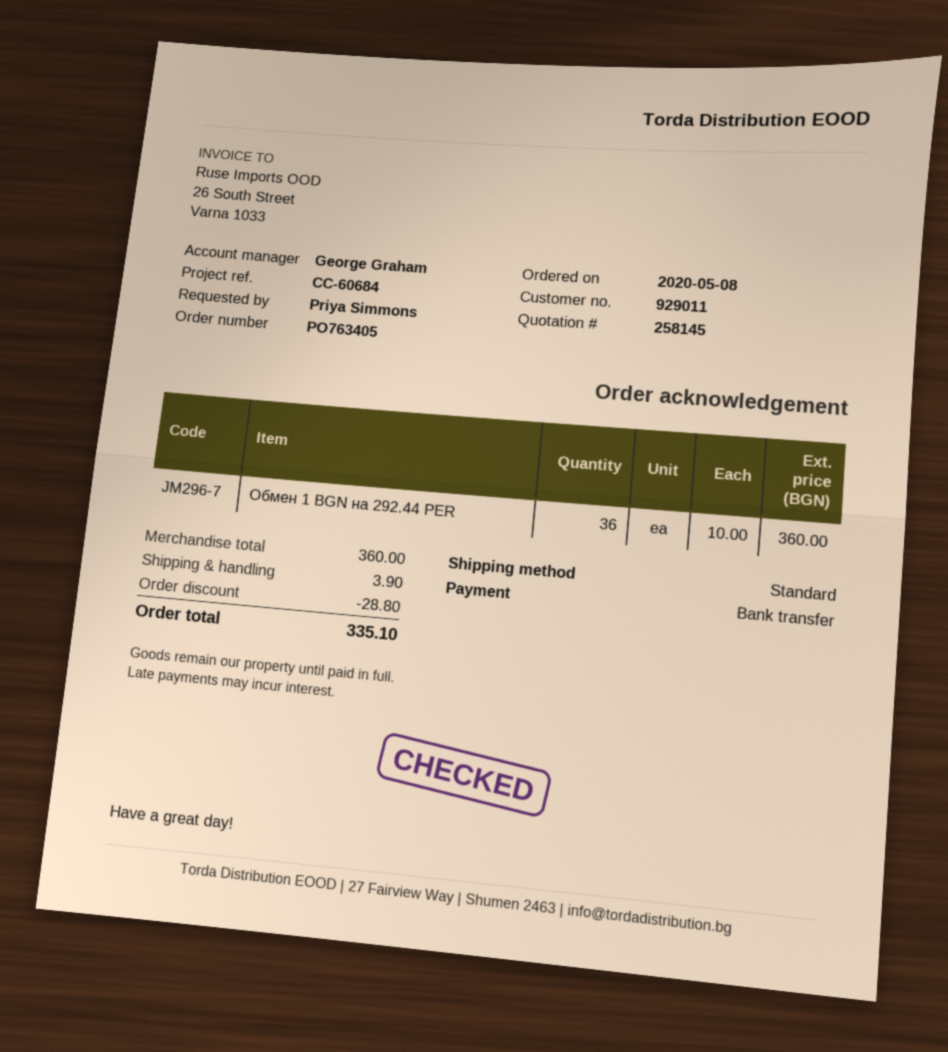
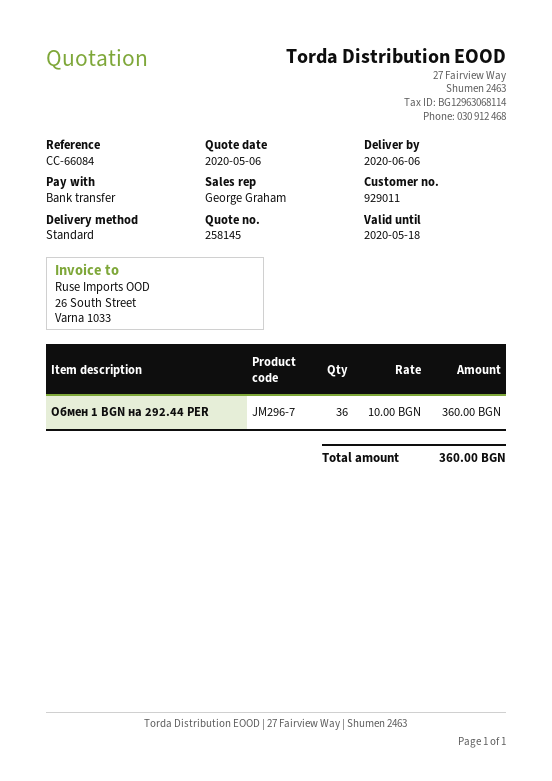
reference: CC-60684 -> CC-66084
discount: 28.80 -> none
shipping: 3.90 -> none
total: 335.10 -> 360.00

